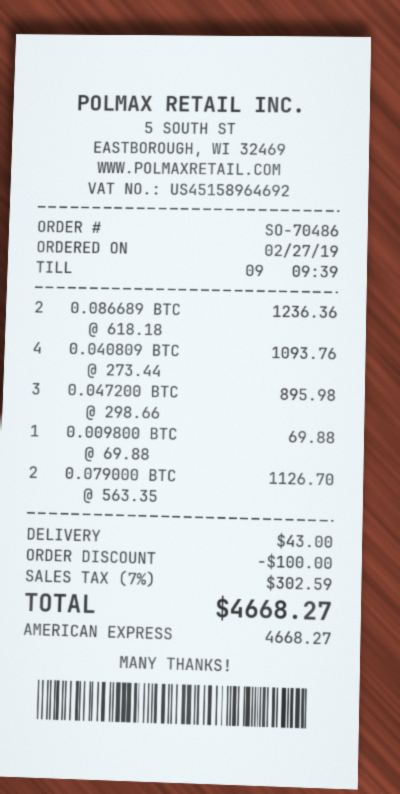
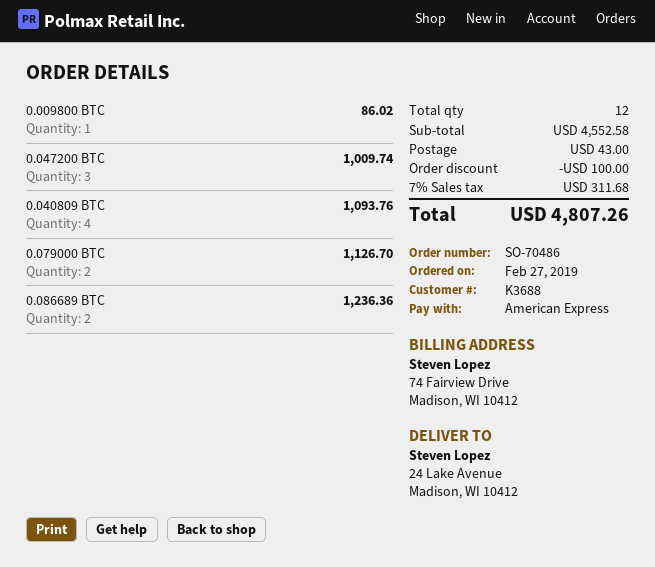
0.047200 BTC: 3 for 895.98 -> 3 for 1009.74
0.009800 BTC: 1 for 69.88 -> 1 for 86.02
tax: 7% = 302.59 -> 7% = 311.68
total: 4668.27 -> 4807.26

